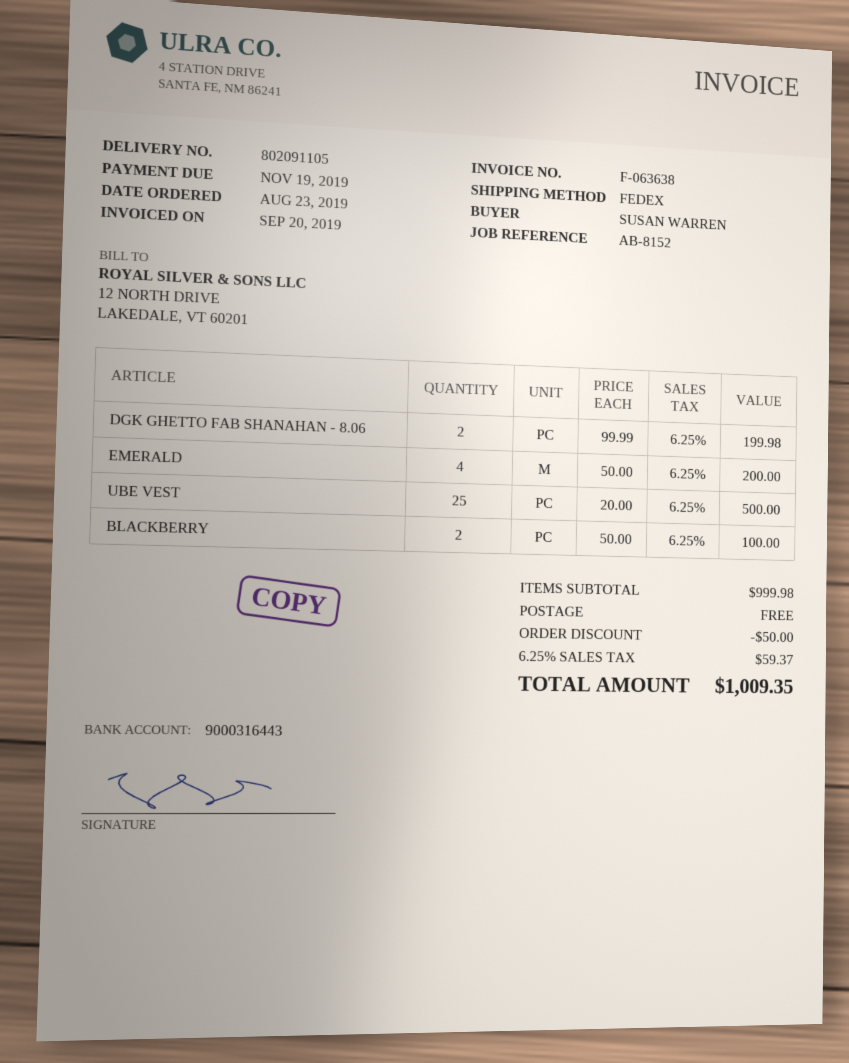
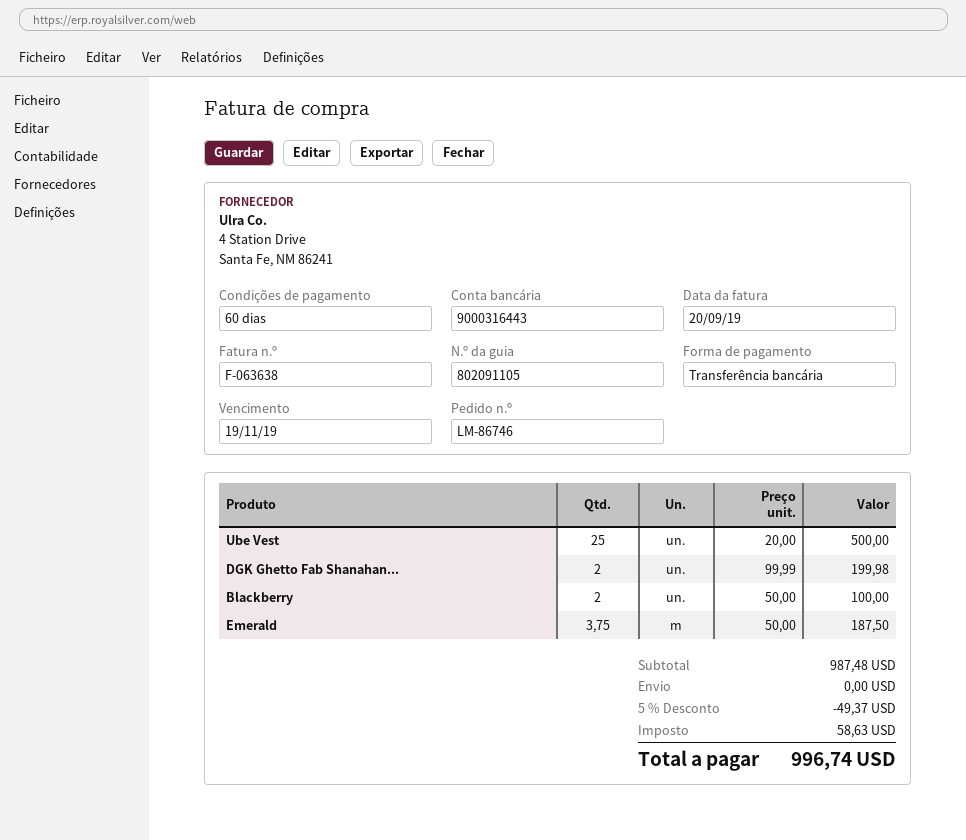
EMERALD: 4 x 50.00 = 200.00 -> 3.75 x 50.00 = 187.50
subtotal: 999.98 -> 987.48
discount: 50.00 -> 49.37
tax: 59.37 -> 58.63
total: 1009.35 -> 996.74

